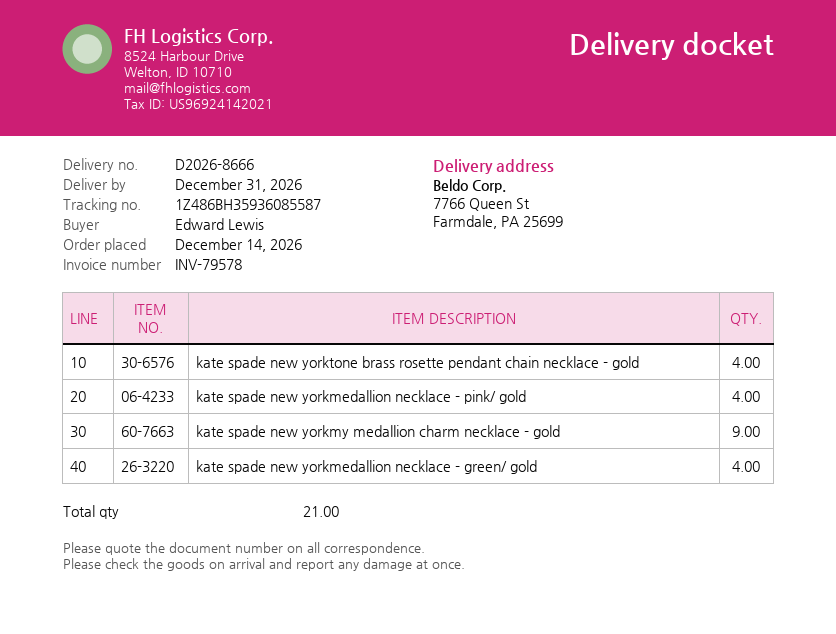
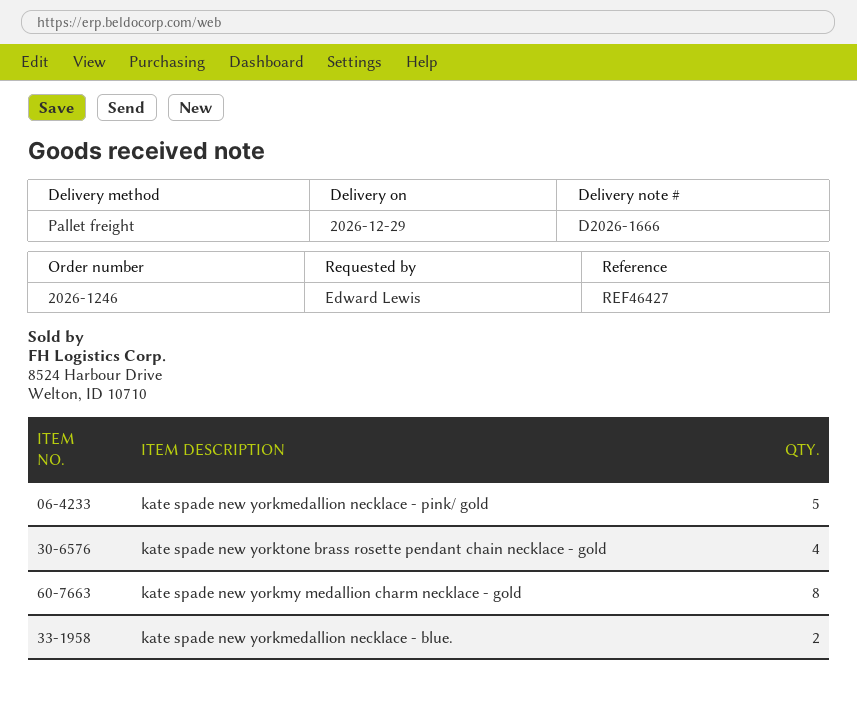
delivery note number: D2026-8666 -> D2026-1666
delivery date: 2026-12-31 -> 2026-12-29
kate spade new yorkmedallion necklace - pink/ gold: 4 -> 5
kate spade new yorkmy medallion charm necklace - gold: 9 -> 8
kate spade new yorkmedallion necklace - green/ gold: 4 -> none
kate spade new yorkmedallion necklace - blue.: none -> 2

